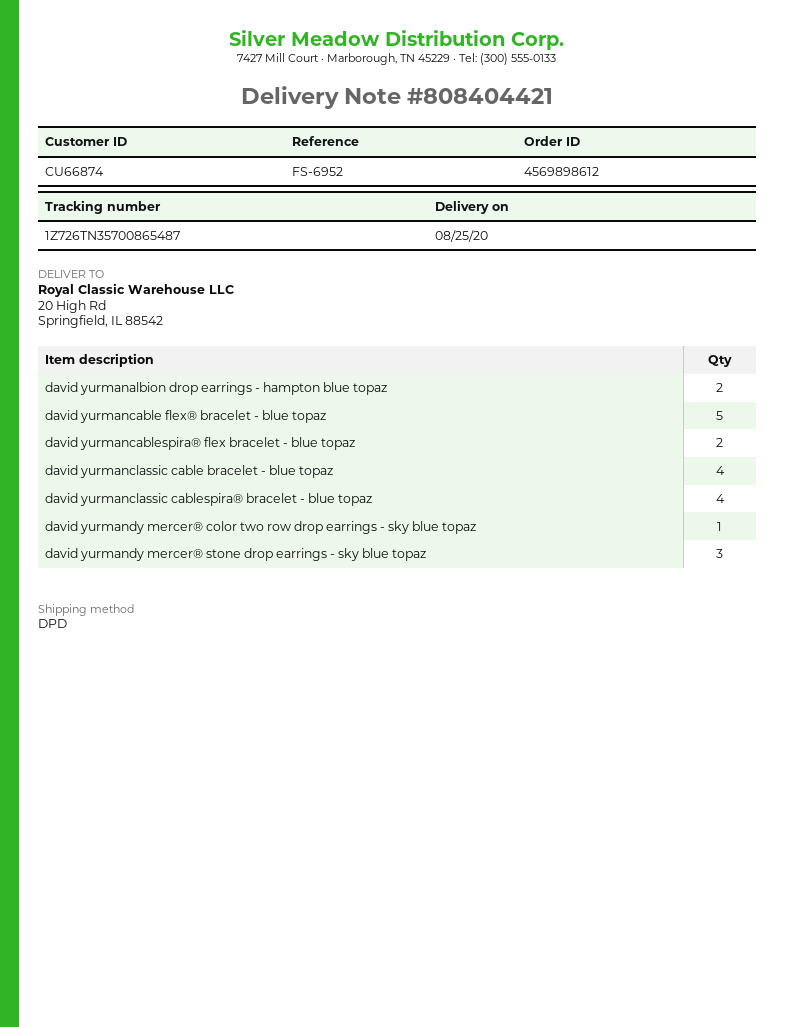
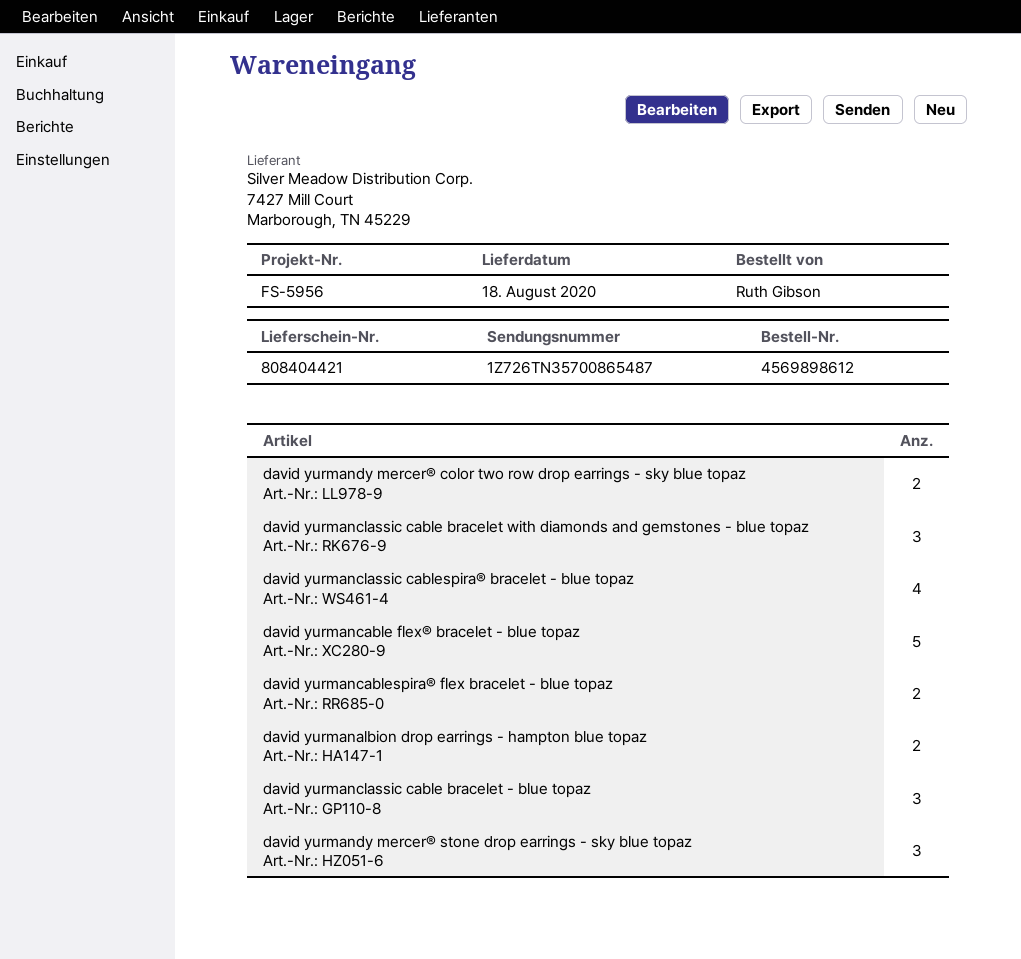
delivery date: 2020-08-25 -> 2020-08-18
reference: FS-6952 -> FS-5956
david yurmanclassic cable bracelet - blue topaz: 4 -> 3
david yurmandy mercer® color two row drop earrings - sky blue topaz: 1 -> 2
david yurmanclassic cable bracelet with diamonds and gemstones - blue topaz: none -> 3

